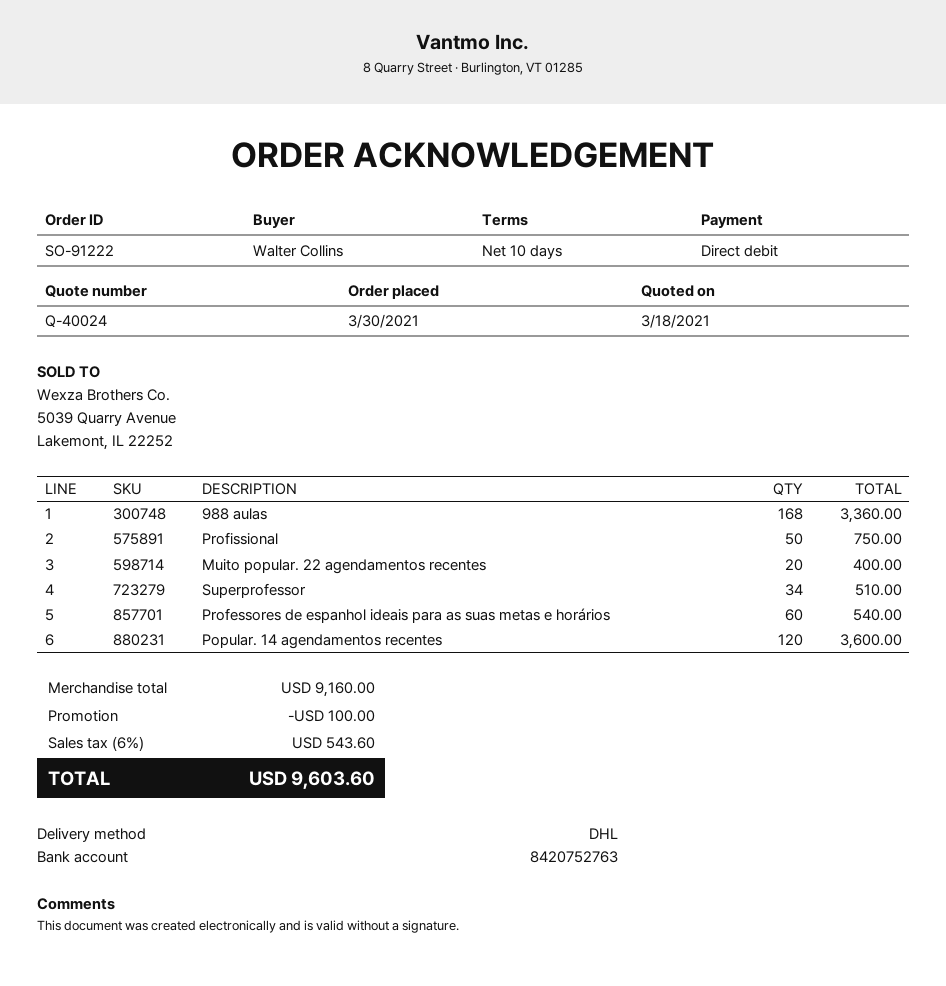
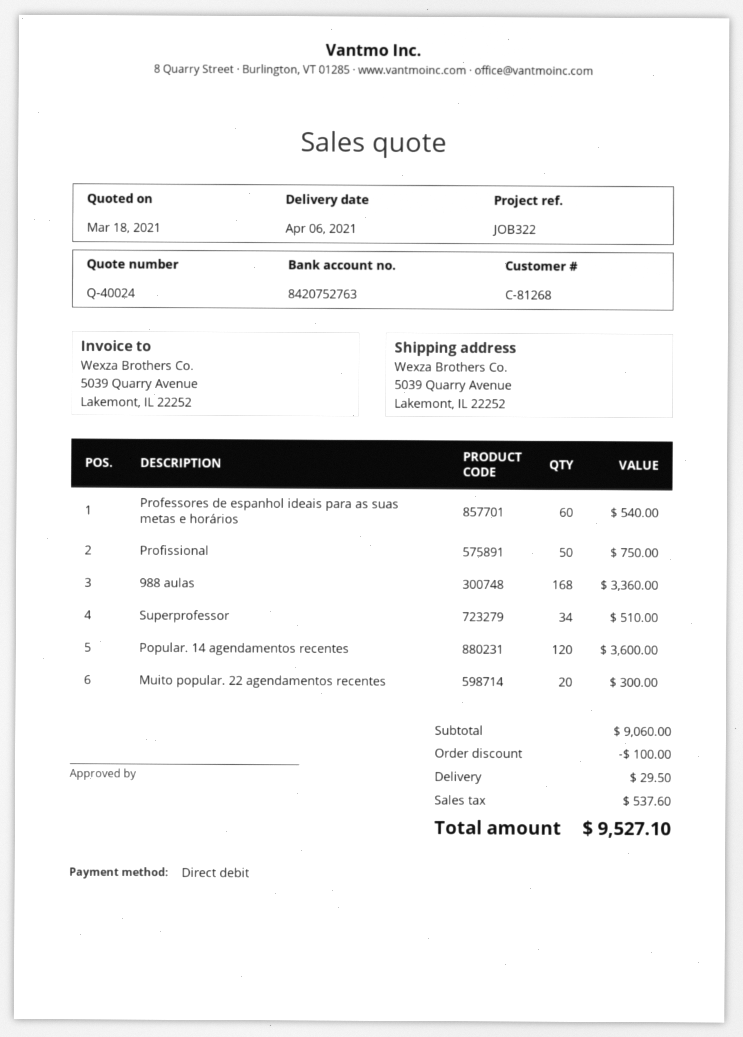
Muito popular. 22 agendamentos recentes: 20 for 400.00 -> 20 for 300.00
subtotal: 9160.00 -> 9060.00
shipping: none -> 29.50
tax: 543.60 -> 537.60
total: 9603.60 -> 9527.10

